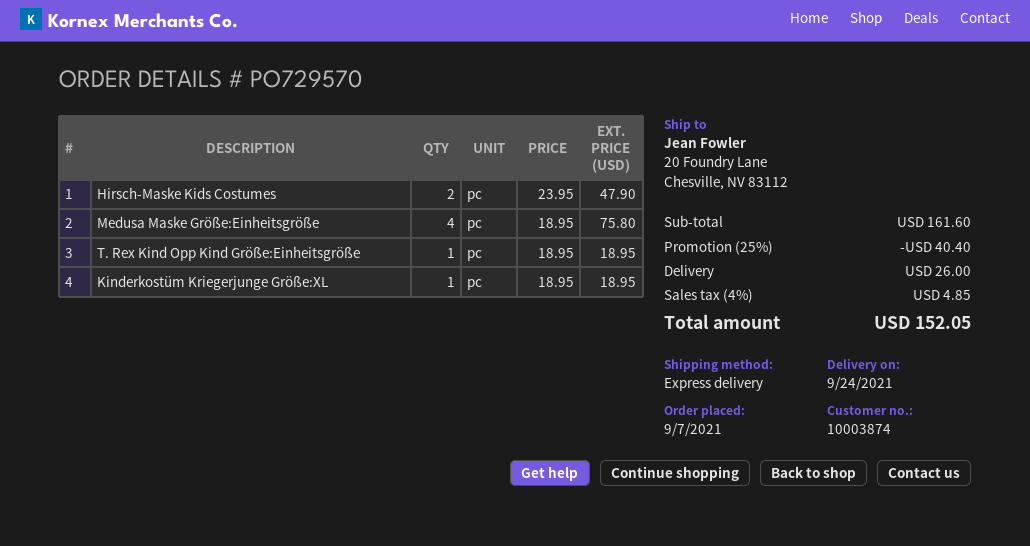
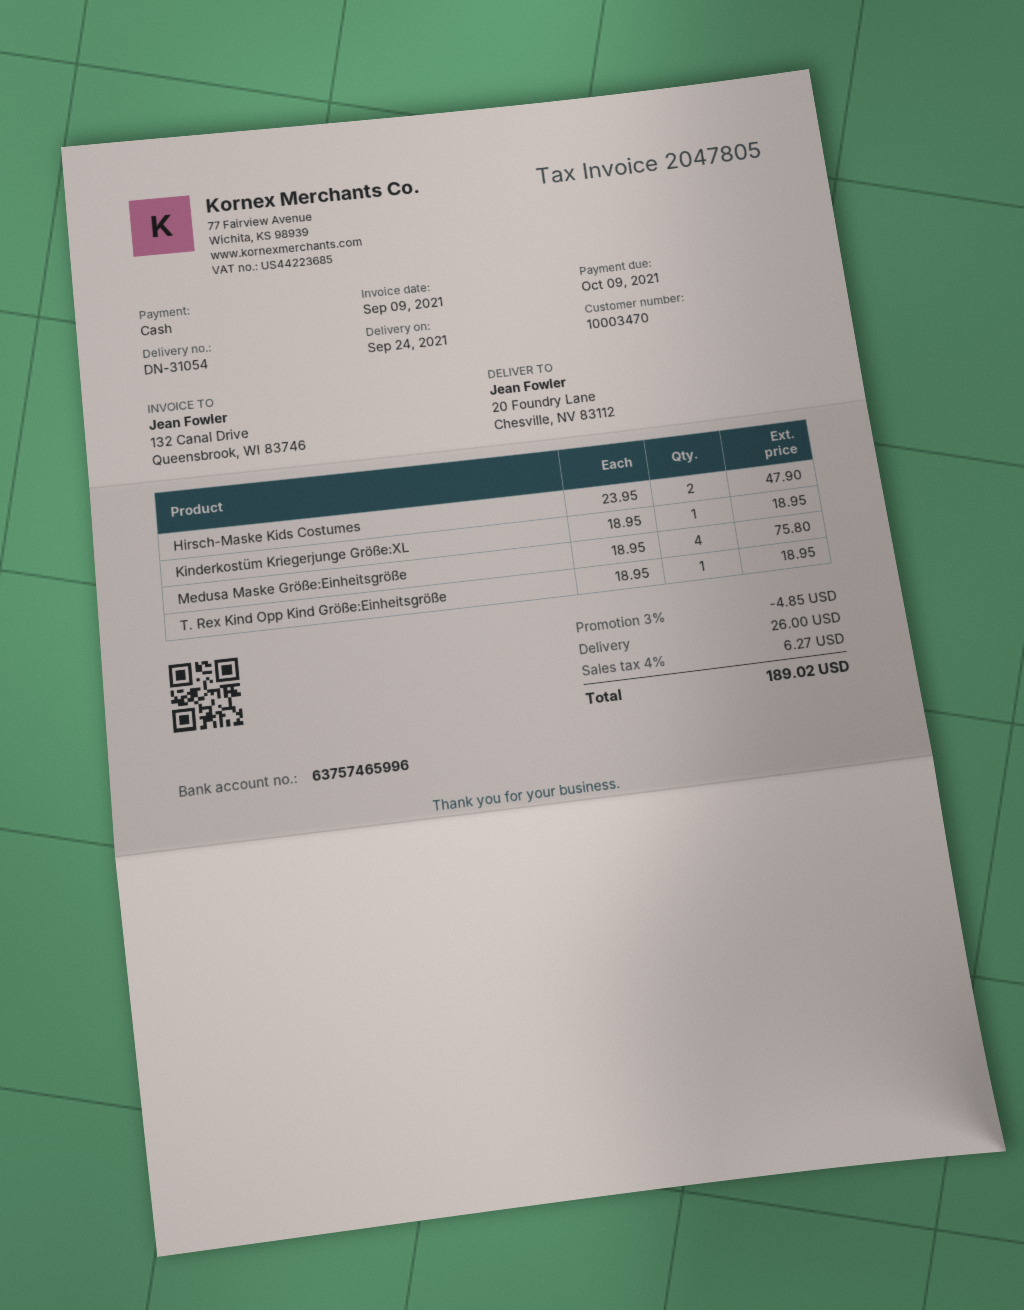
customer number: 10003874 -> 10003470
discount: 25% = 40.40 -> 3% = 4.85
tax: 4% = 4.85 -> 4% = 6.27
total: 152.05 -> 189.02

